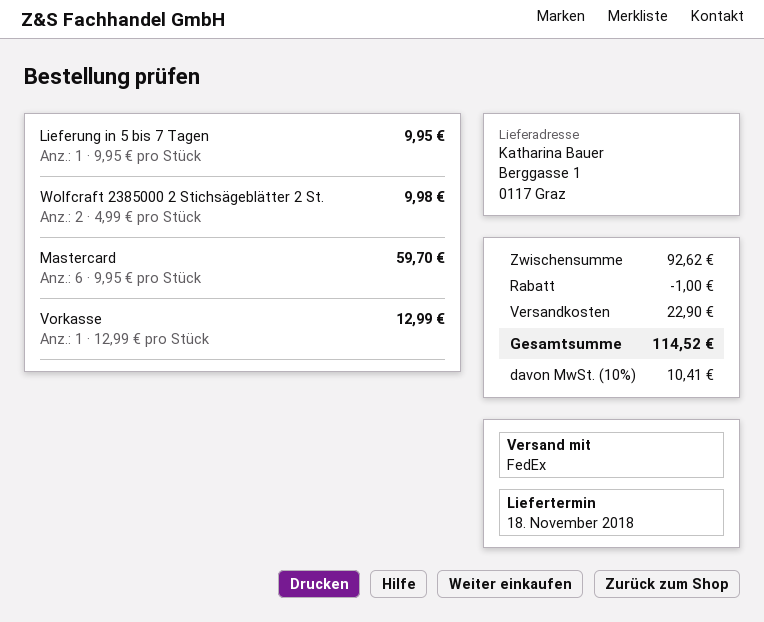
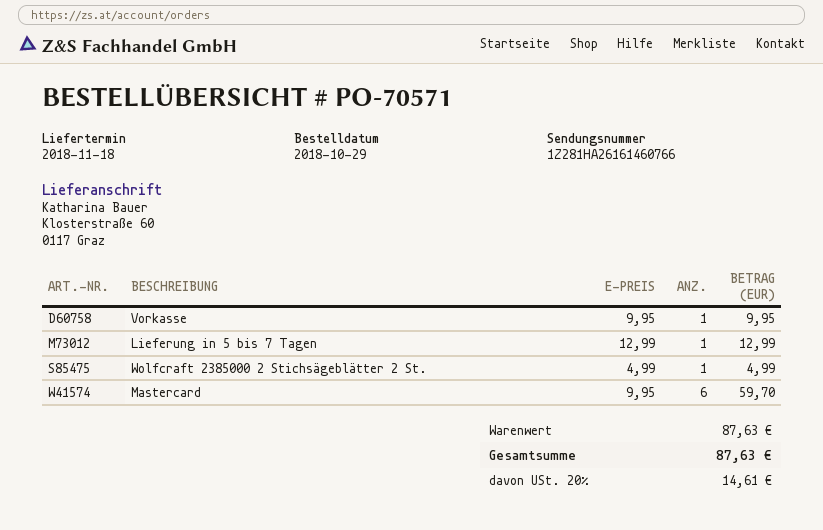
ship to: Berggasse 1, 0117 Graz -> Klosterstraße 60, 0117 Graz
Lieferung in 5 bis 7 Tagen: 1 x 9.95 = 9.95 -> 1 x 12.99 = 12.99
Wolfcraft 2385000 2 Stichsägeblätter 2 St.: 2 x 4.99 = 9.98 -> 1 x 4.99 = 4.99
Vorkasse: 1 x 12.99 = 12.99 -> 1 x 9.95 = 9.95
subtotal: 92.62 -> 87.63
discount: 1.00 -> none
shipping: 22.90 -> none
tax: 10% = 10.41 -> 20% = 14.61
total: 114.52 -> 87.63

